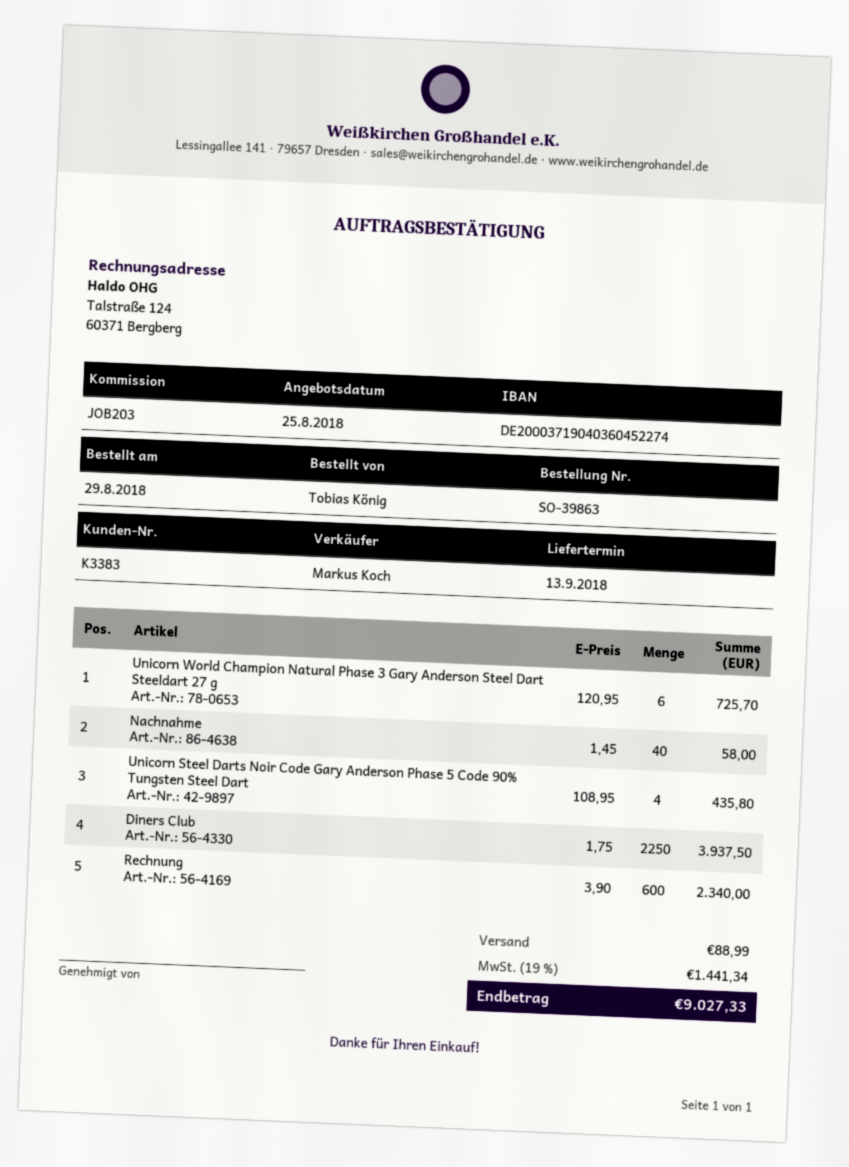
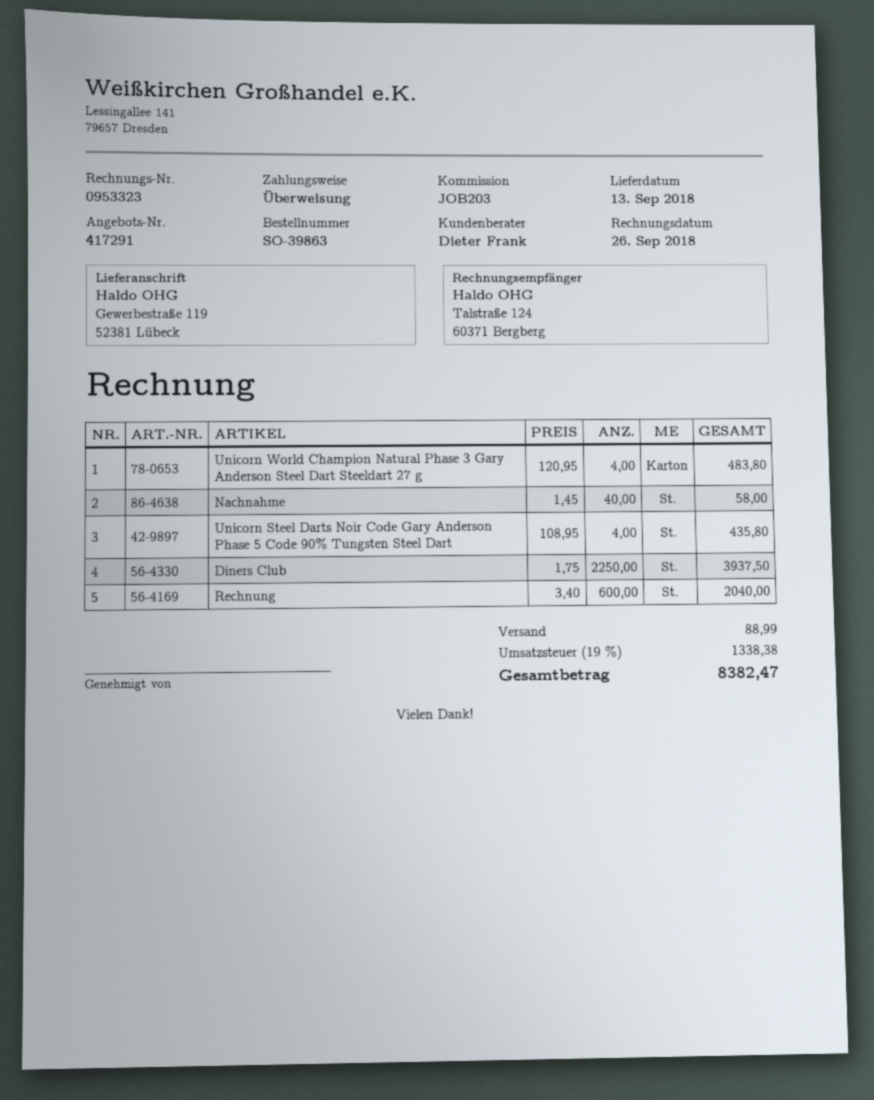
sales rep: Markus Koch -> Dieter Frank
Unicorn World Champion Natural Phase 3 Gary Anderson Steel Dart Steeldart 27 g: 6 x 120.95 = 725.70 -> 4 x 120.95 = 483.80
Rechnung: 600 x 3.90 = 2340.00 -> 600 x 3.40 = 2040.00
tax: 19% = 1441.34 -> 19% = 1338.38
total: 9027.33 -> 8382.47

